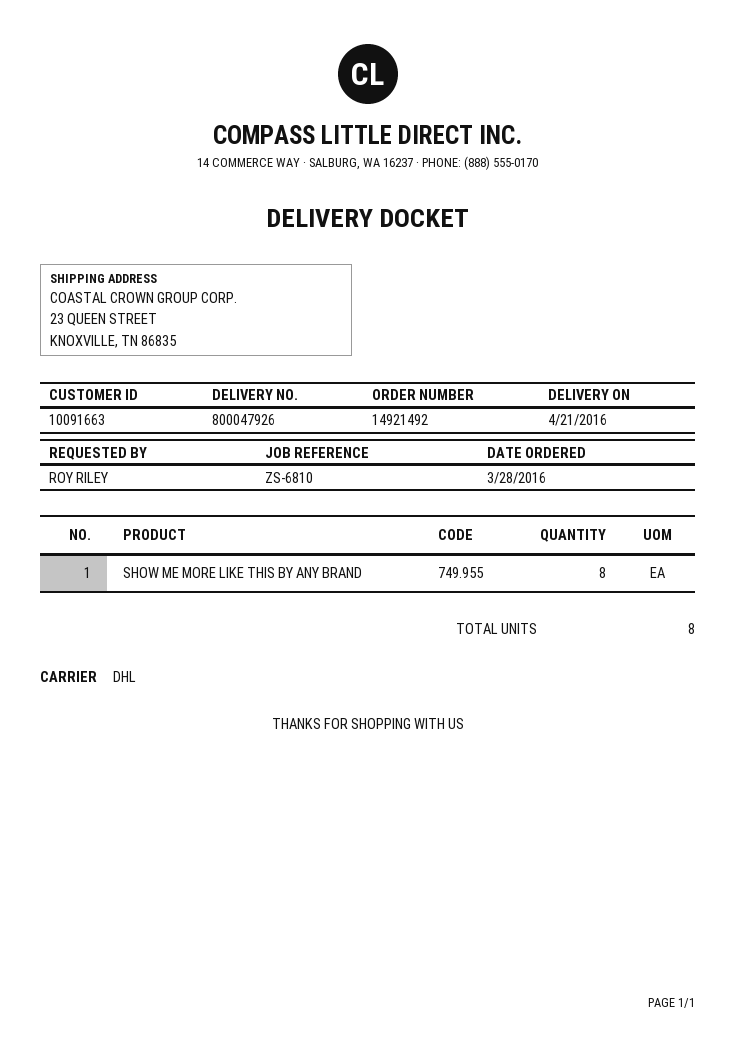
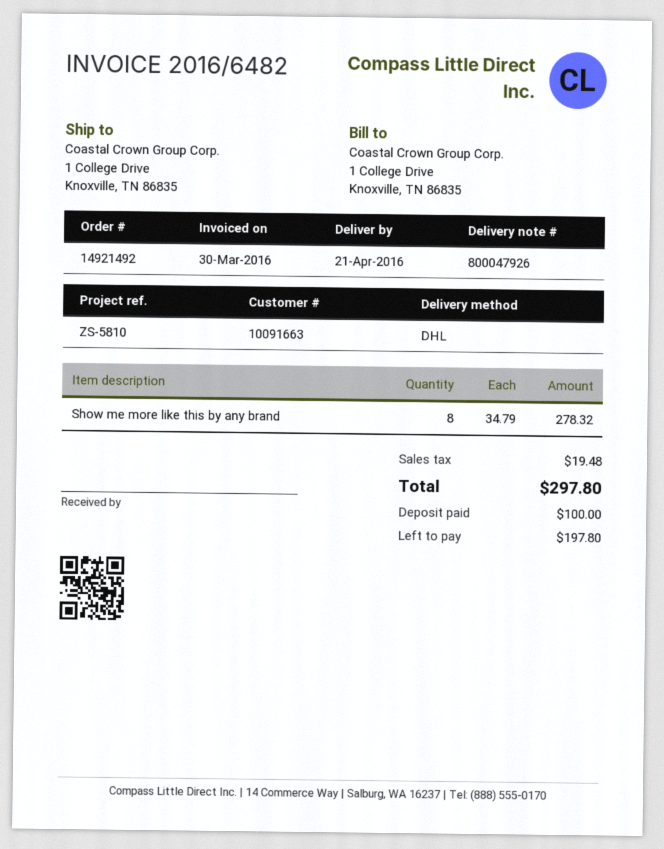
reference: ZS-6810 -> ZS-5810
ship to: 23 QUEEN STREET, KNOXVILLE, TN 86835 -> 1 College Drive, Knoxville, TN 86835

